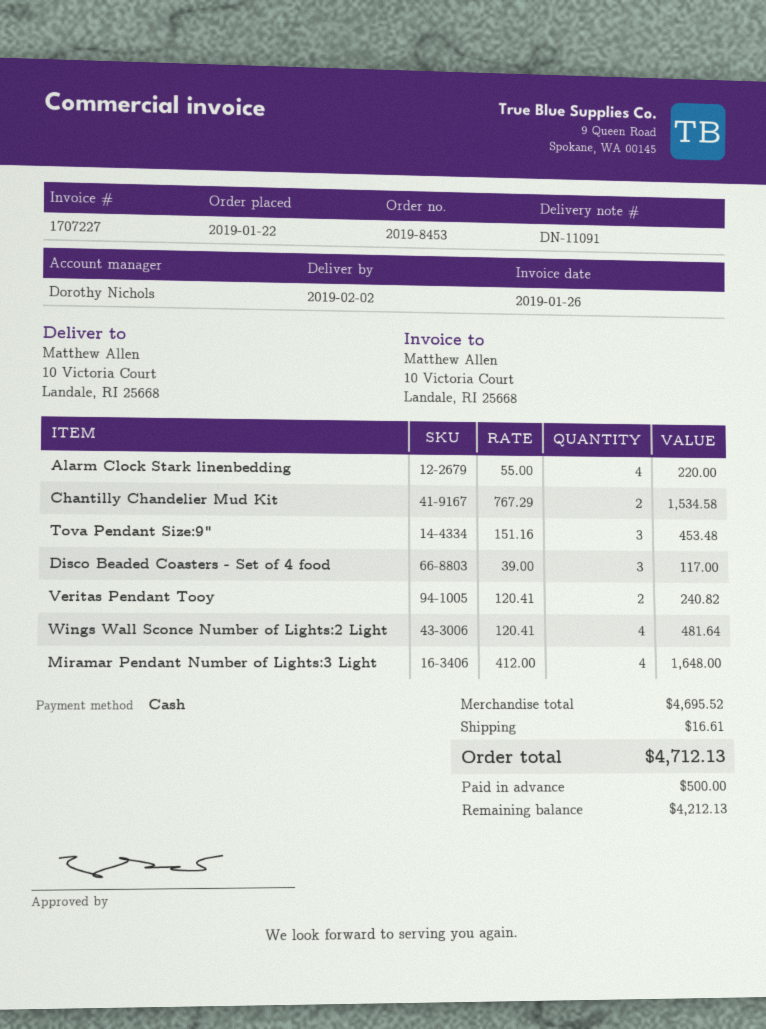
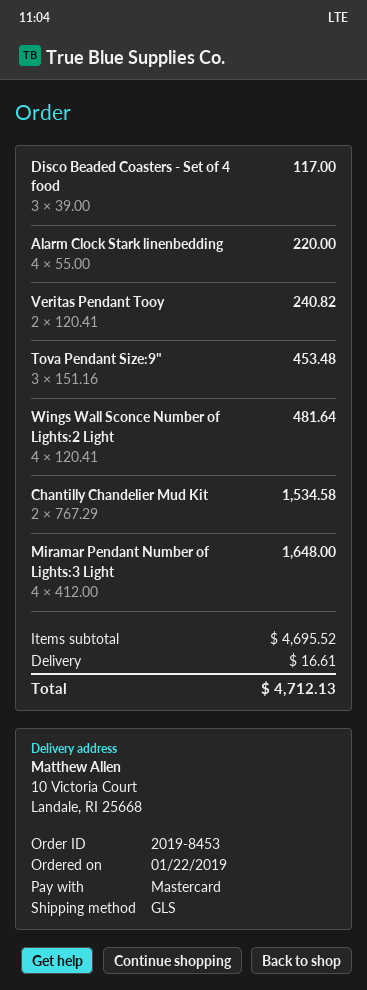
payment method: cash -> Mastercard

